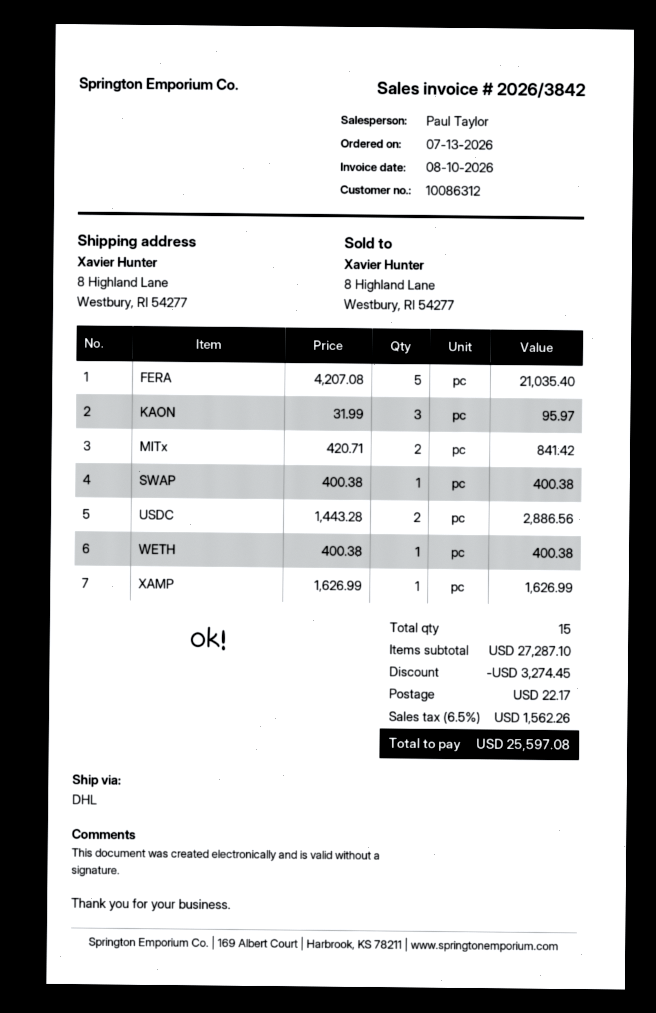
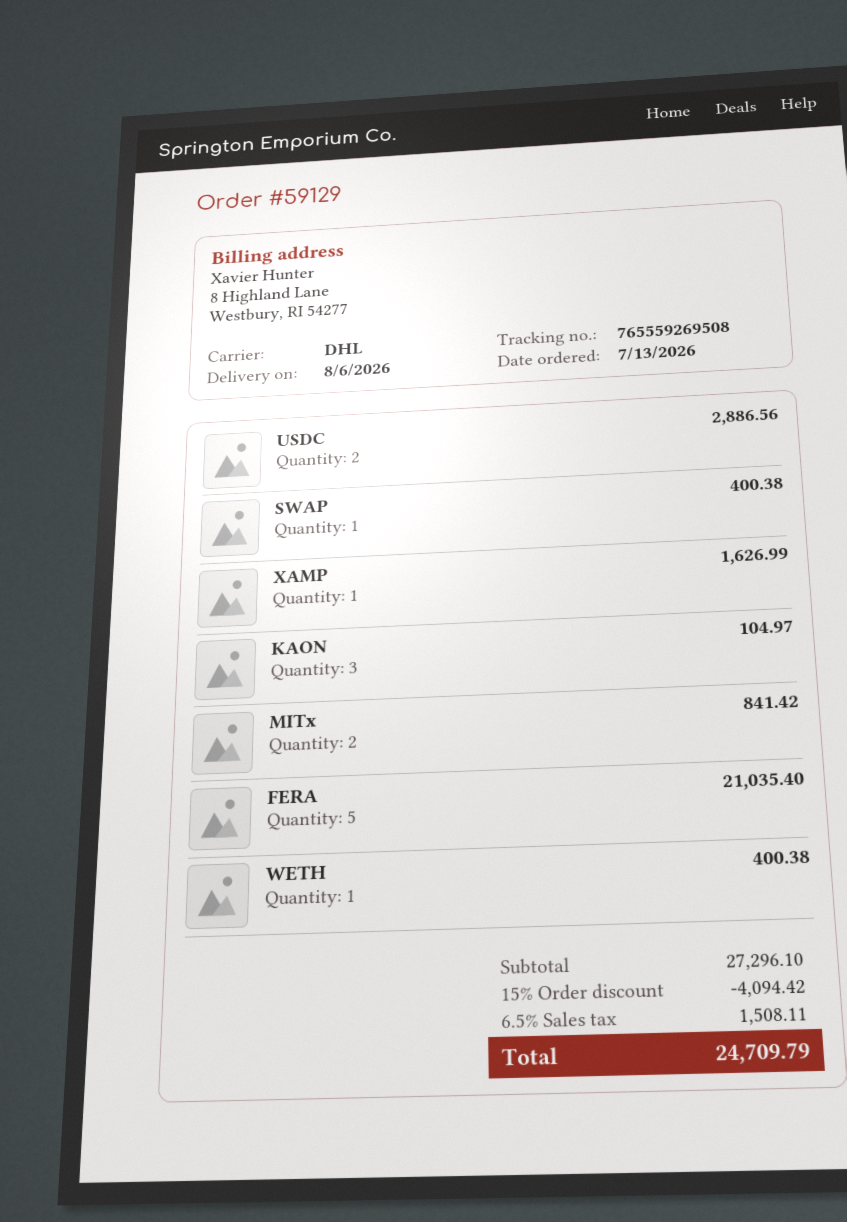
KAON: 3 for 95.97 -> 3 for 104.97
subtotal: 27287.10 -> 27296.10
discount: 3274.45 -> 4094.42
shipping: 22.17 -> none
tax: 6.5% = 1562.26 -> 6.5% = 1508.11
total: 25597.08 -> 24709.79

